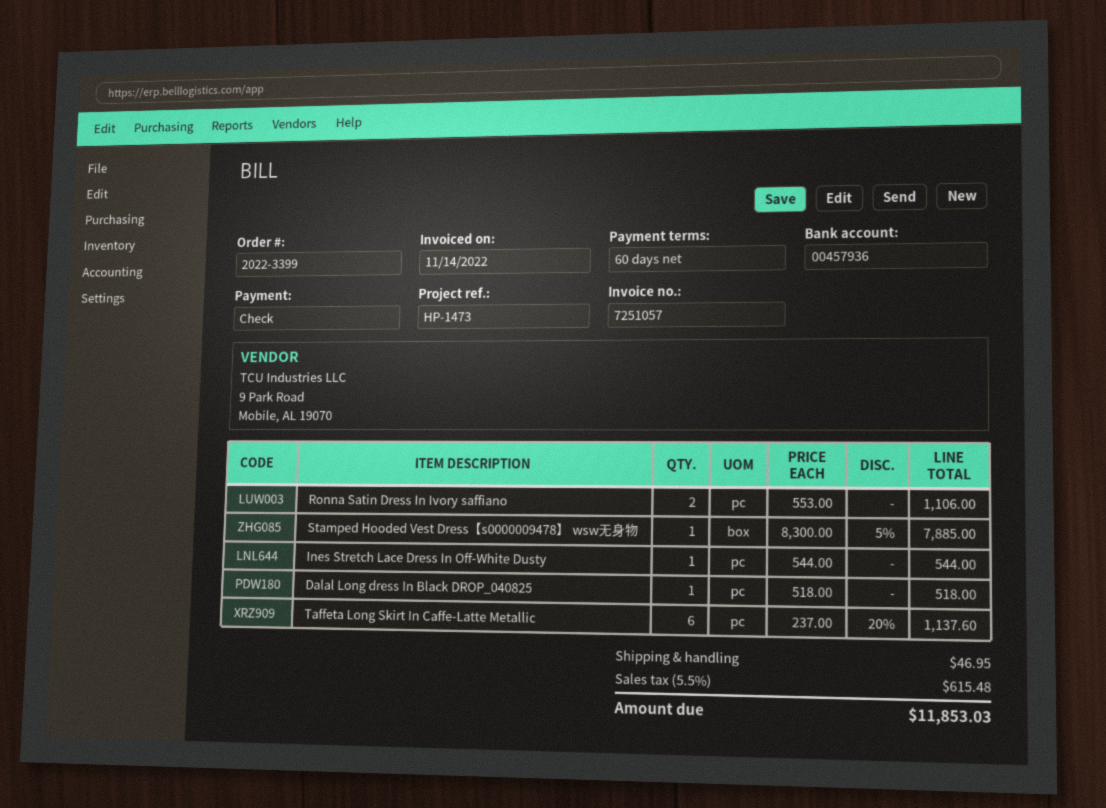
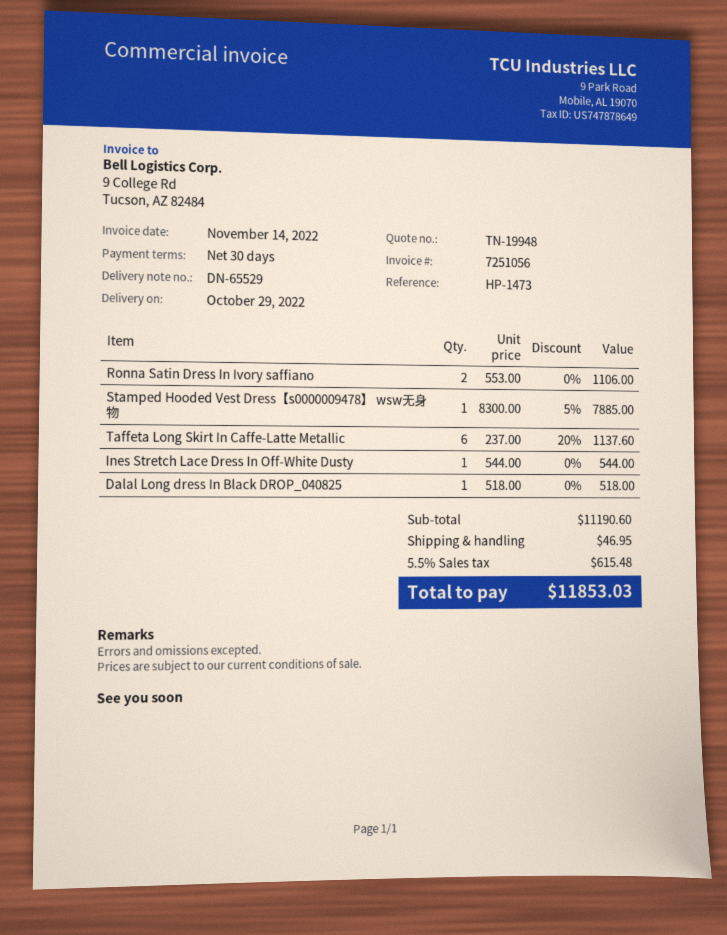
invoice number: 7251057 -> 7251056
payment terms: 60 days -> 30 days

